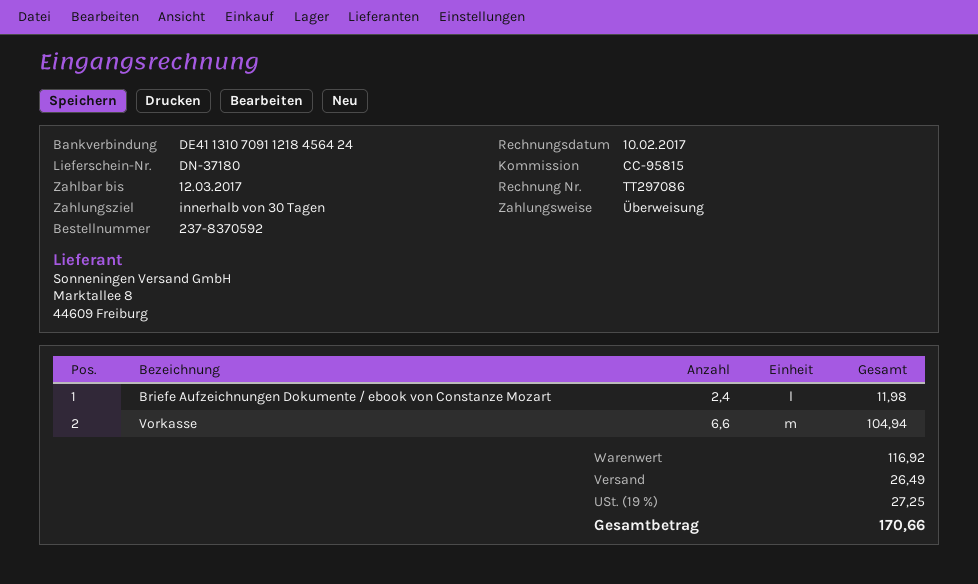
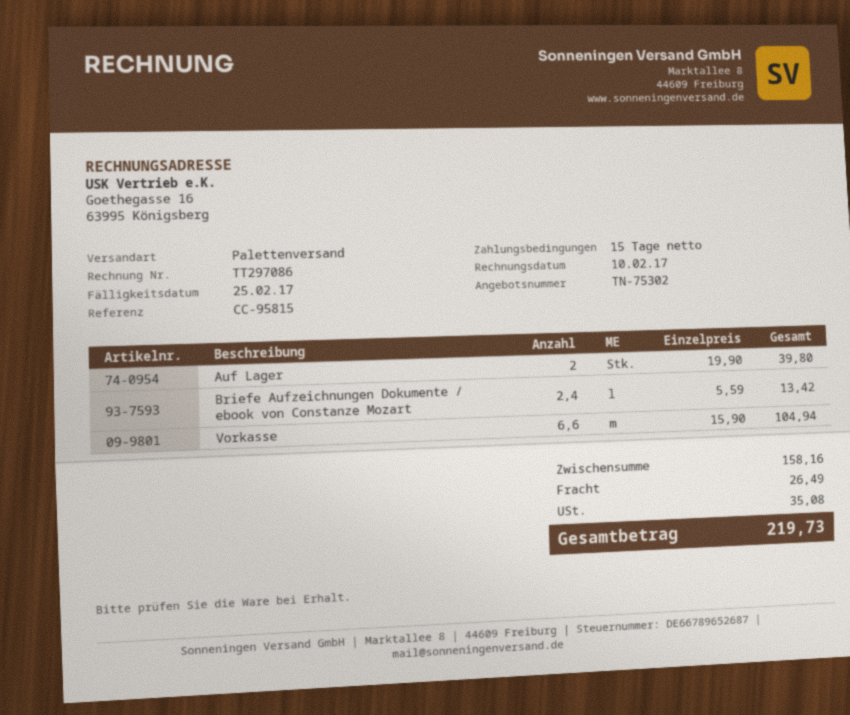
payment terms: 30 days -> 15 days
due date: 2017-03-12 -> 2017-02-25
Briefe Aufzeichnungen Dokumente / ebook von Constanze Mozart: 2.4 for 11.98 -> 2.4 for 13.42
Auf Lager: none -> 2 for 39.80
subtotal: 116.92 -> 158.16
tax: 27.25 -> 35.08
total: 170.66 -> 219.73

